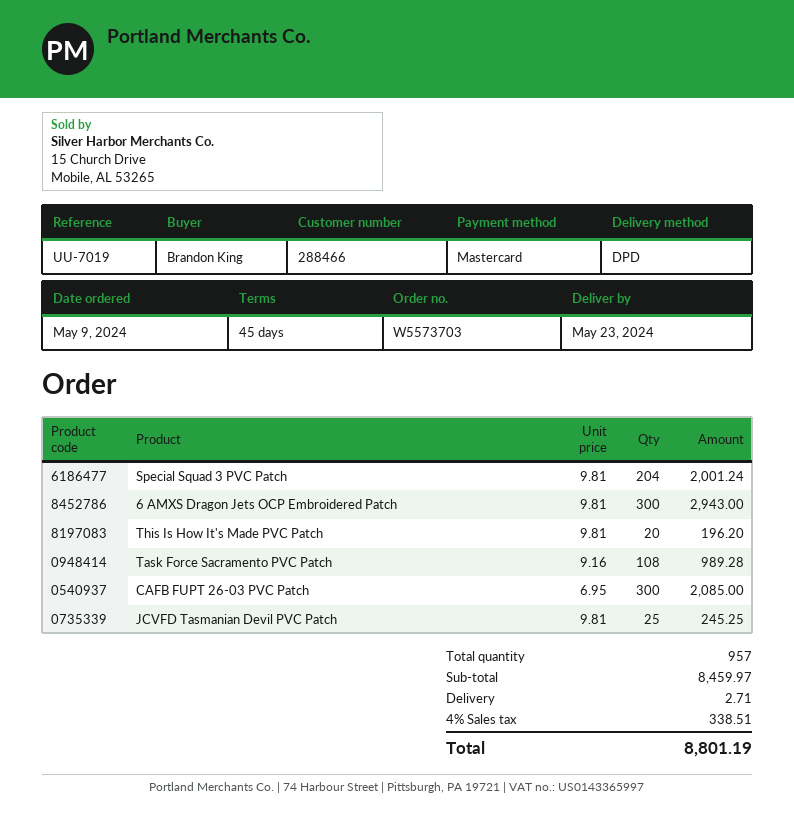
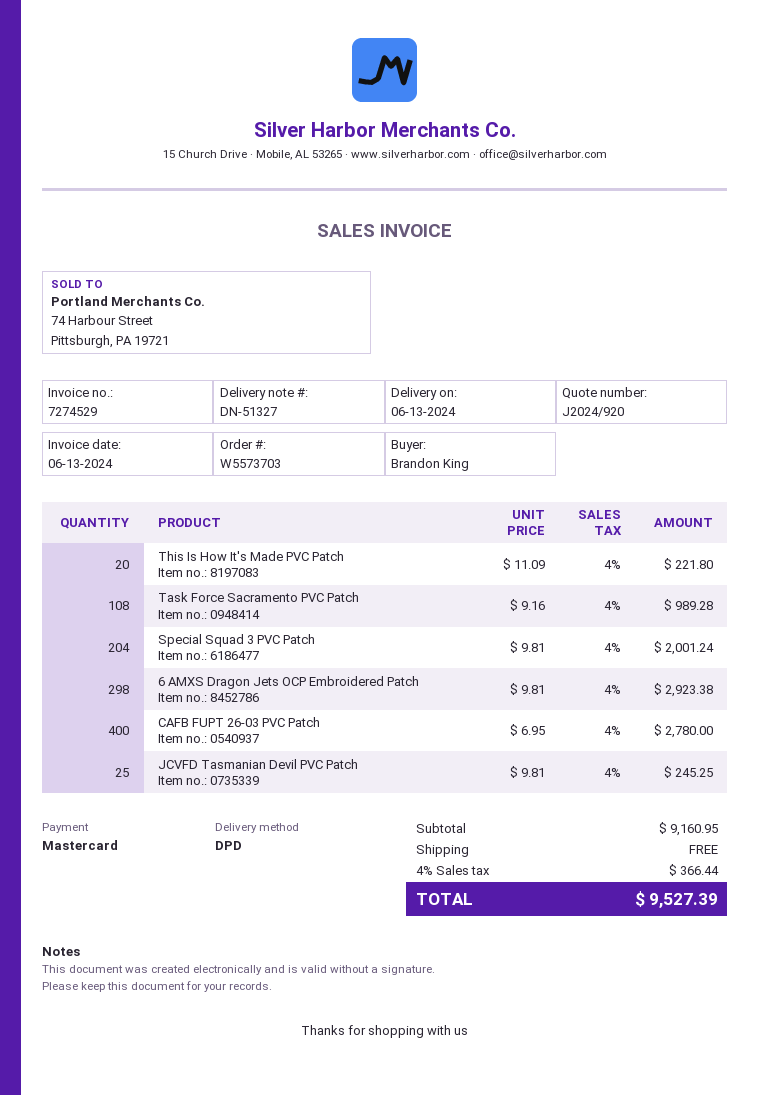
delivery date: 2024-05-23 -> 2024-06-13
6 AMXS Dragon Jets OCP Embroidered Patch: 300 x 9.81 = 2943.00 -> 298 x 9.81 = 2923.38
This Is How It's Made PVC Patch: 20 x 9.81 = 196.20 -> 20 x 11.09 = 221.80
CAFB FUPT 26-03 PVC Patch: 300 x 6.95 = 2085.00 -> 400 x 6.95 = 2780.00
subtotal: 8459.97 -> 9160.95
shipping: 2.71 -> 0.00
tax: 4% = 338.51 -> 4% = 366.44
total: 8801.19 -> 9527.39

